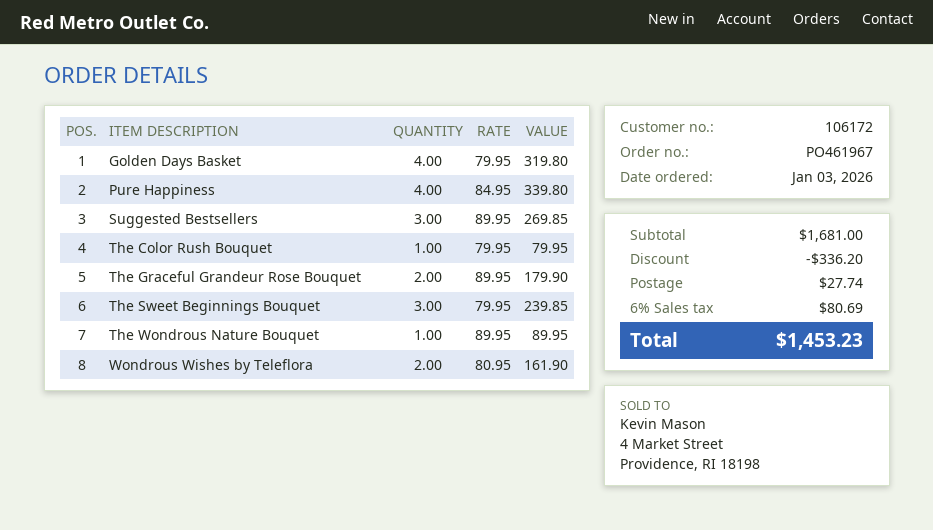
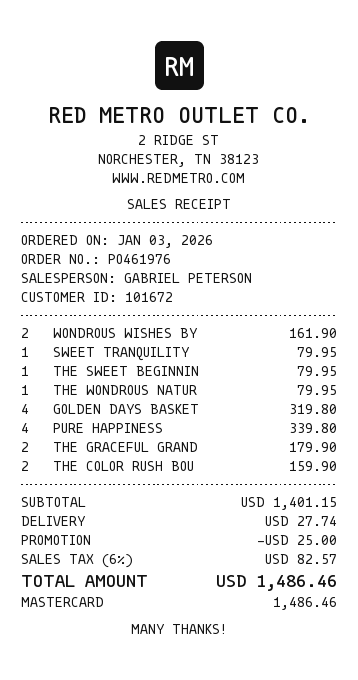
order number: PO461967 -> PO461976
customer number: 106172 -> 101672
Suggested Bestsellers: 3 for 269.85 -> none
The Color Rush Bouquet: 1 for 79.95 -> 2 for 159.90
The Sweet Beginnings Bouquet: 3 for 239.85 -> 1 for 79.95
The Wondrous Nature Bouquet: 1 for 89.95 -> 1 for 79.95
SWEET TRANQUILITY: none -> 1 for 79.95
subtotal: 1681.00 -> 1401.15
discount: 336.20 -> 25.00
tax: 6% = 80.69 -> 6% = 82.57
total: 1453.23 -> 1486.46

